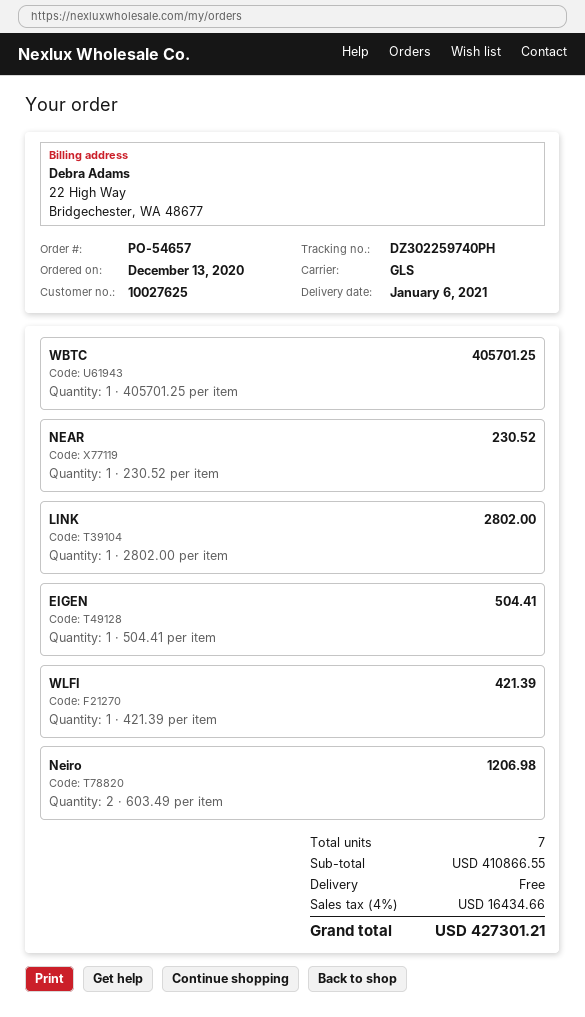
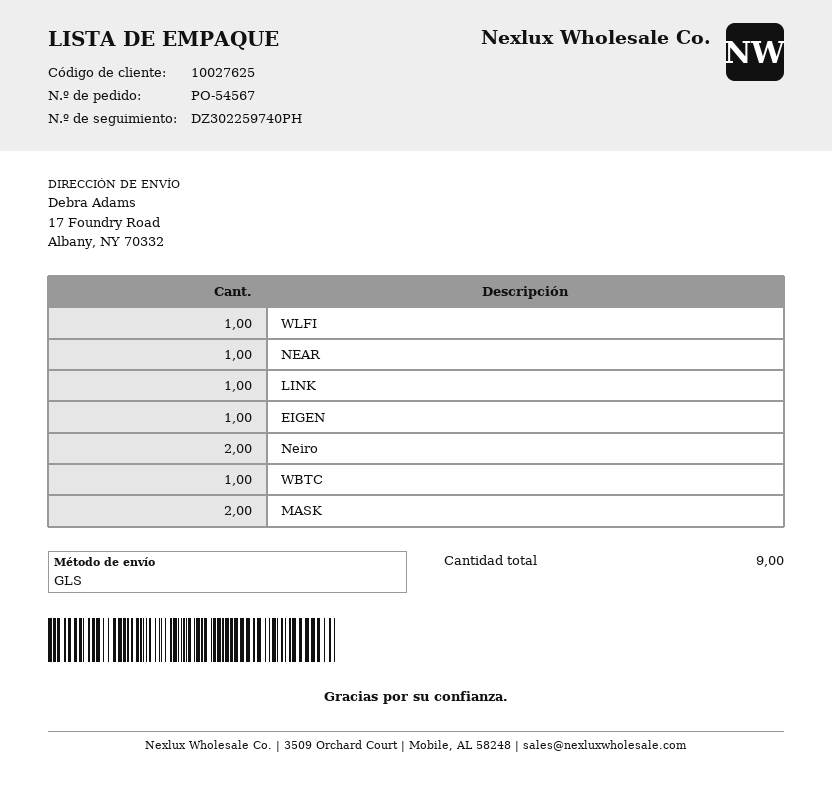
order number: PO-54657 -> PO-54567
MASK: none -> 2
total quantity: 7 -> 9

